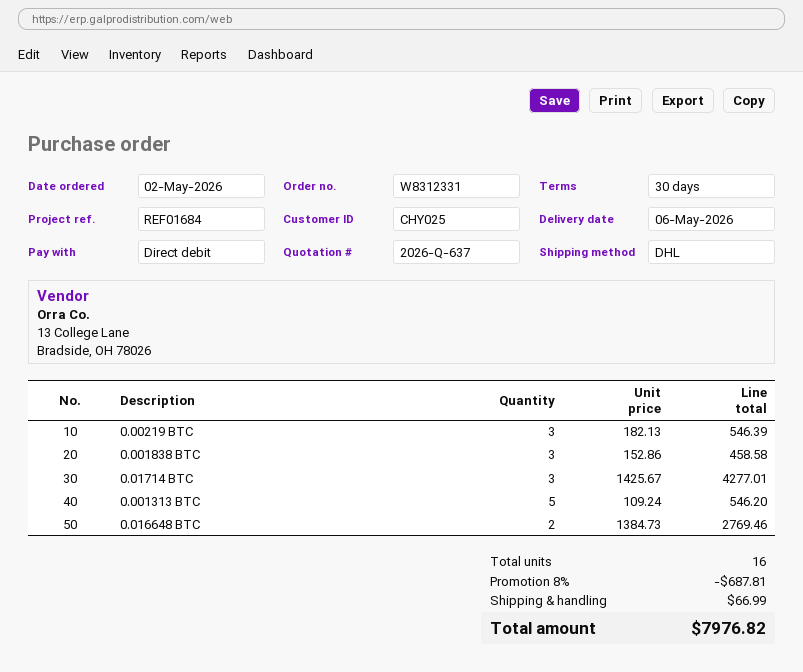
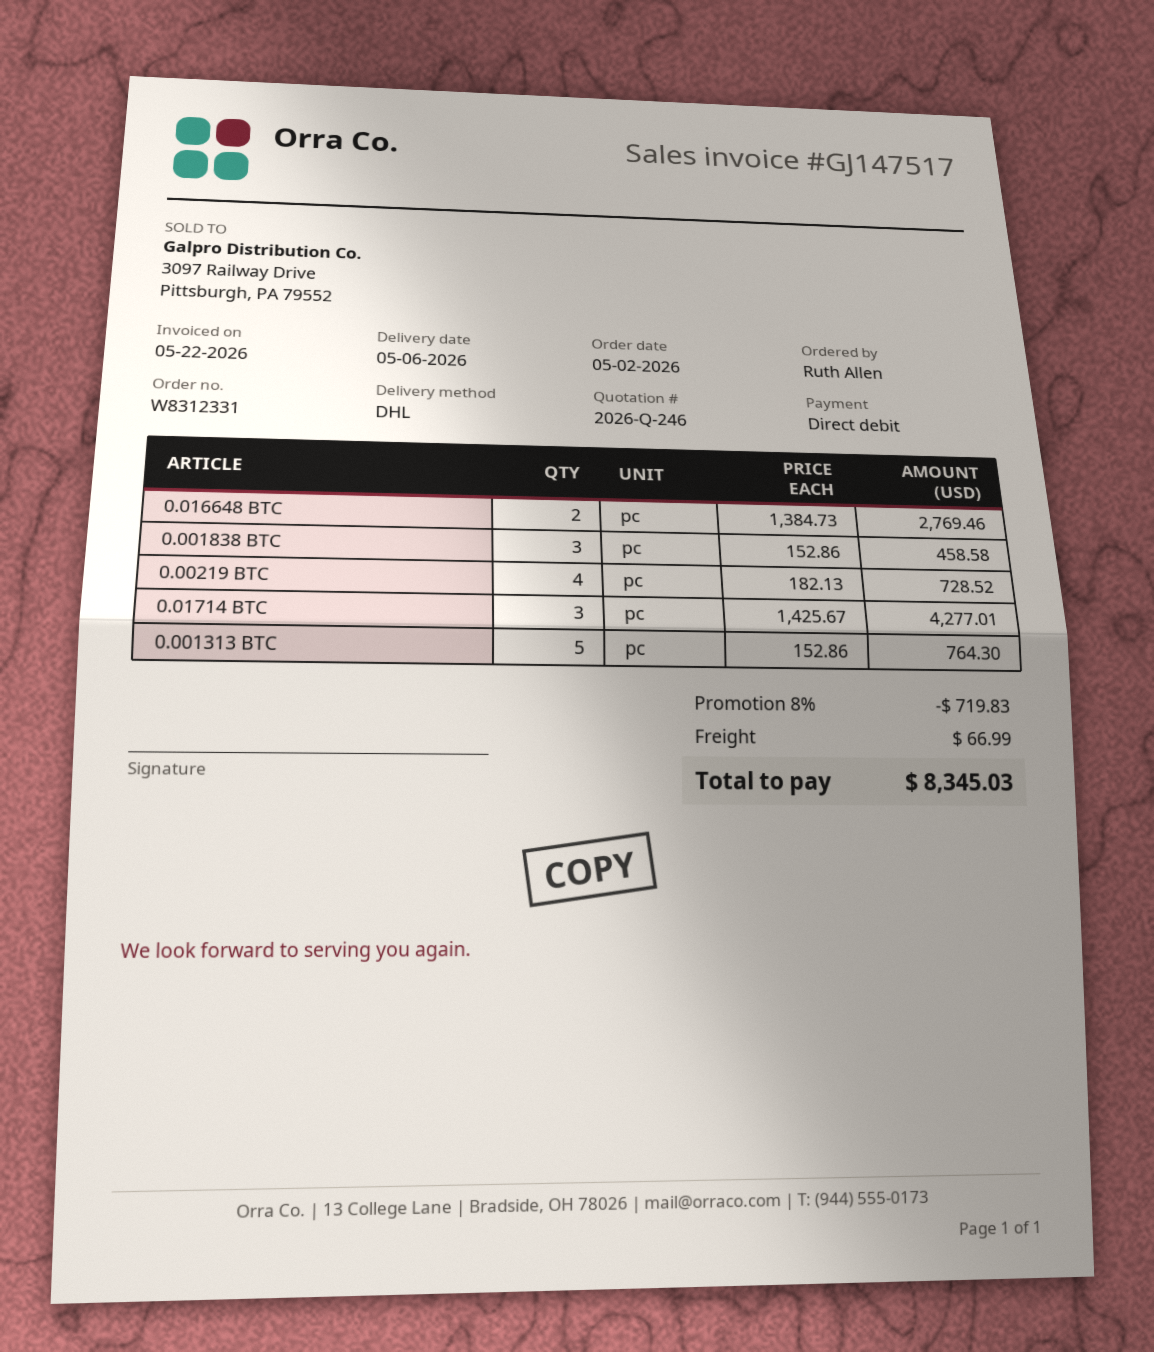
quote number: 2026-Q-637 -> 2026-Q-246
0.00219 BTC: 3 x 182.13 = 546.39 -> 4 x 182.13 = 728.52
0.001313 BTC: 5 x 109.24 = 546.20 -> 5 x 152.86 = 764.30
discount: 8% = 687.81 -> 8% = 719.83
total: 7976.82 -> 8345.03

